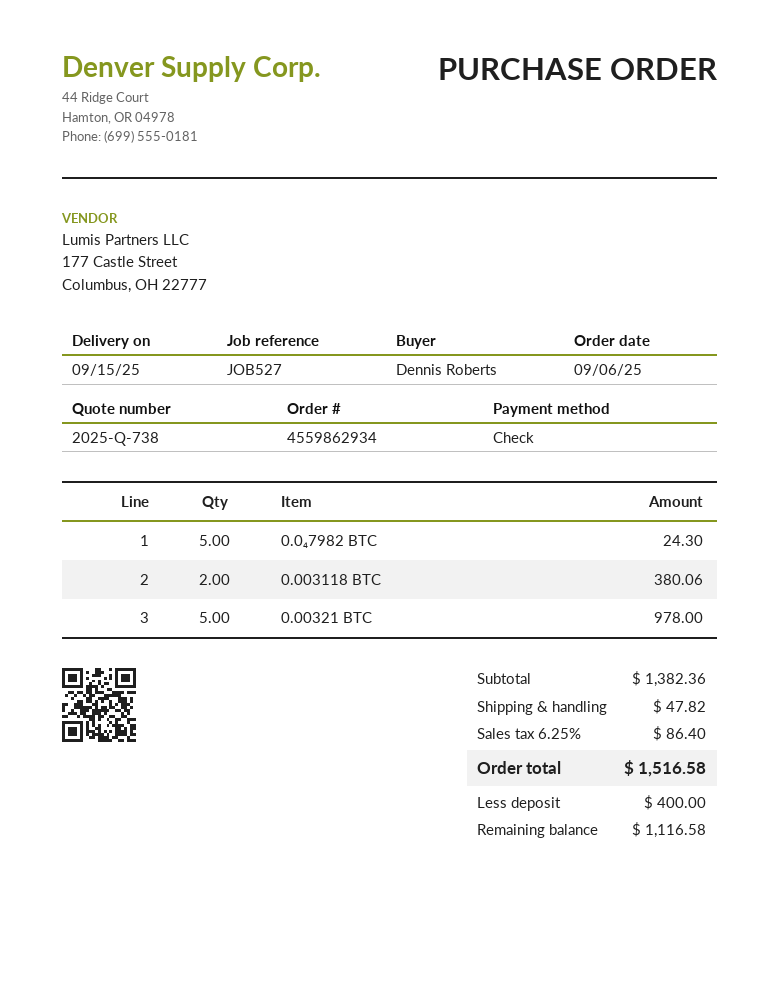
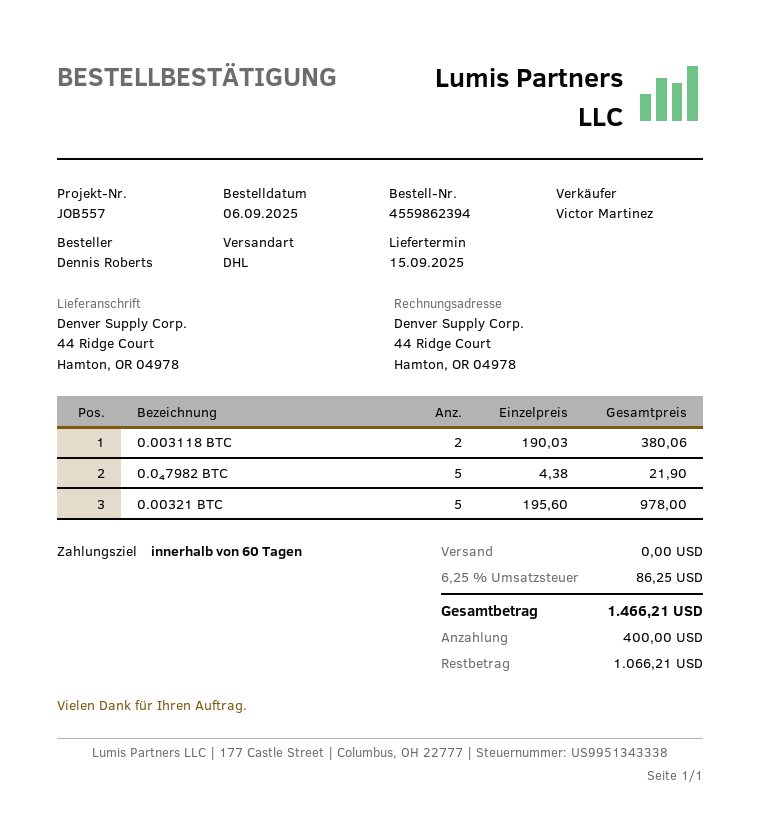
order number: 4559862934 -> 4559862394
reference: JOB527 -> JOB557
0.0₄7982 BTC: 5 for 24.30 -> 5 for 21.90
shipping: 47.82 -> 0.00
tax: 6.25% = 86.40 -> 6.25% = 86.25
total: 1516.58 -> 1466.21
balance: 1116.58 -> 1066.21

